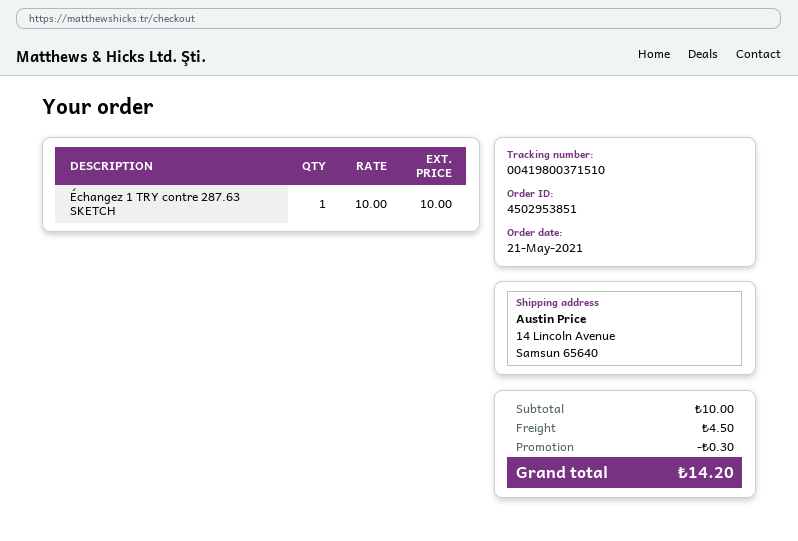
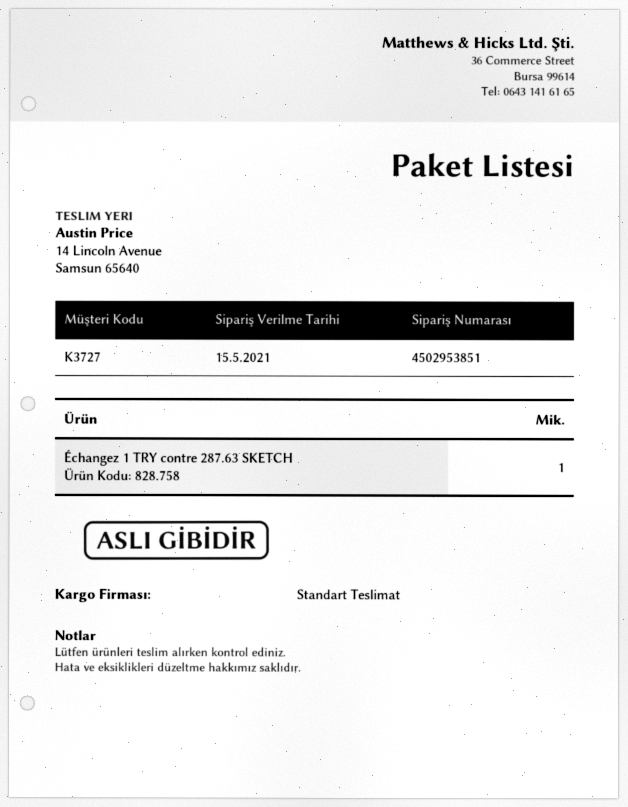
order date: 2021-05-21 -> 2021-05-15

